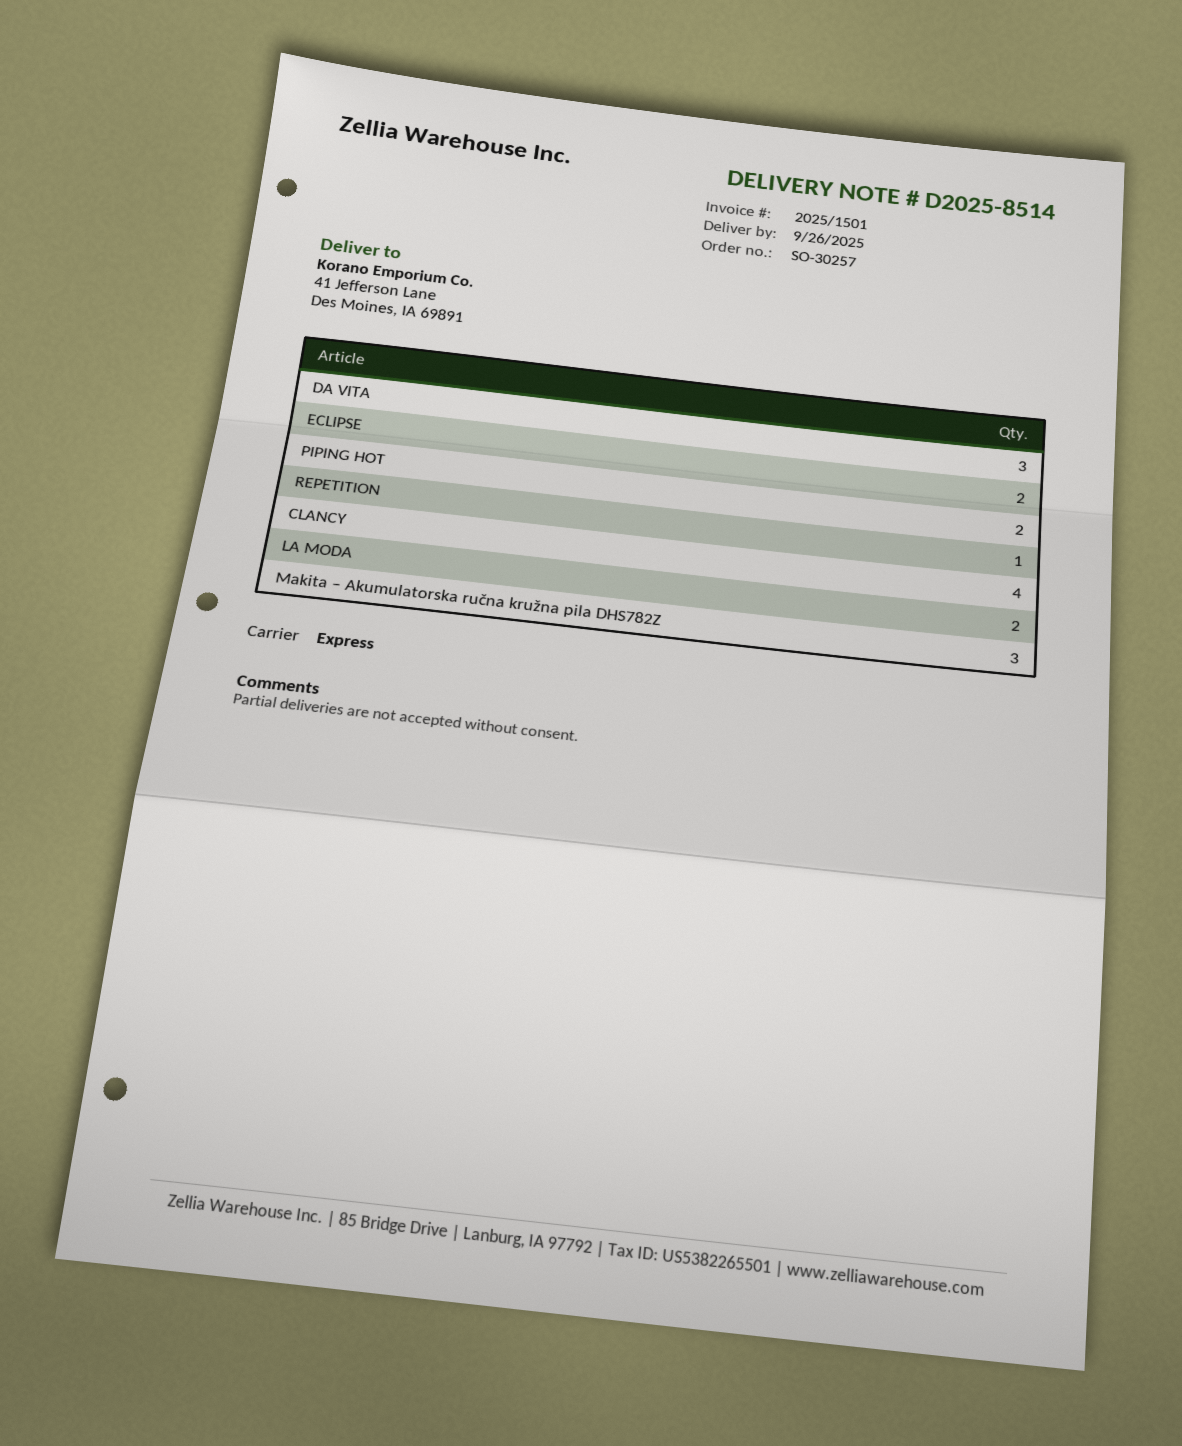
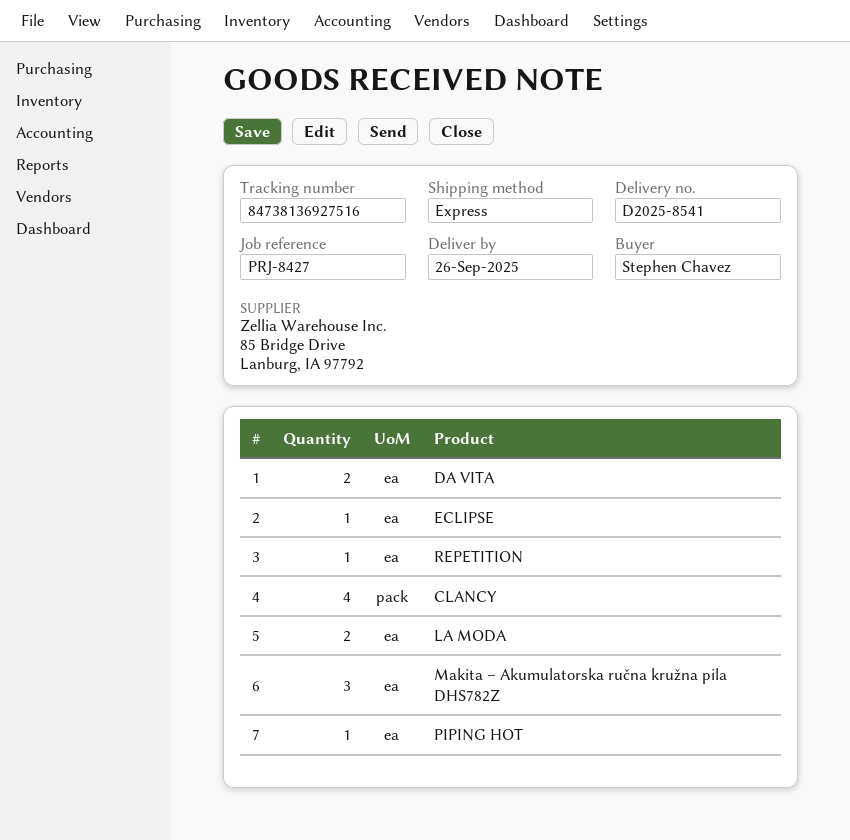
delivery note number: D2025-8514 -> D2025-8541
DA VITA: 3 -> 2
ECLIPSE: 2 -> 1
PIPING HOT: 2 -> 1

